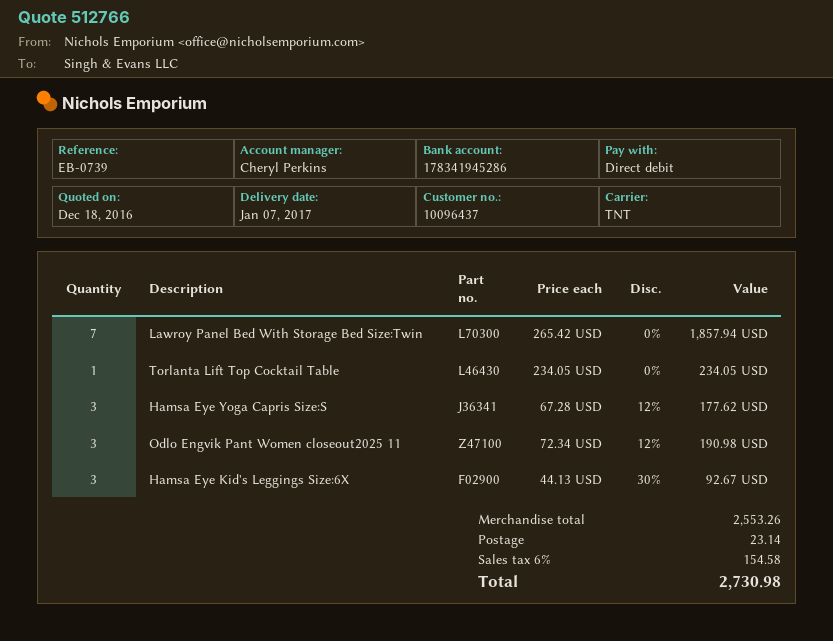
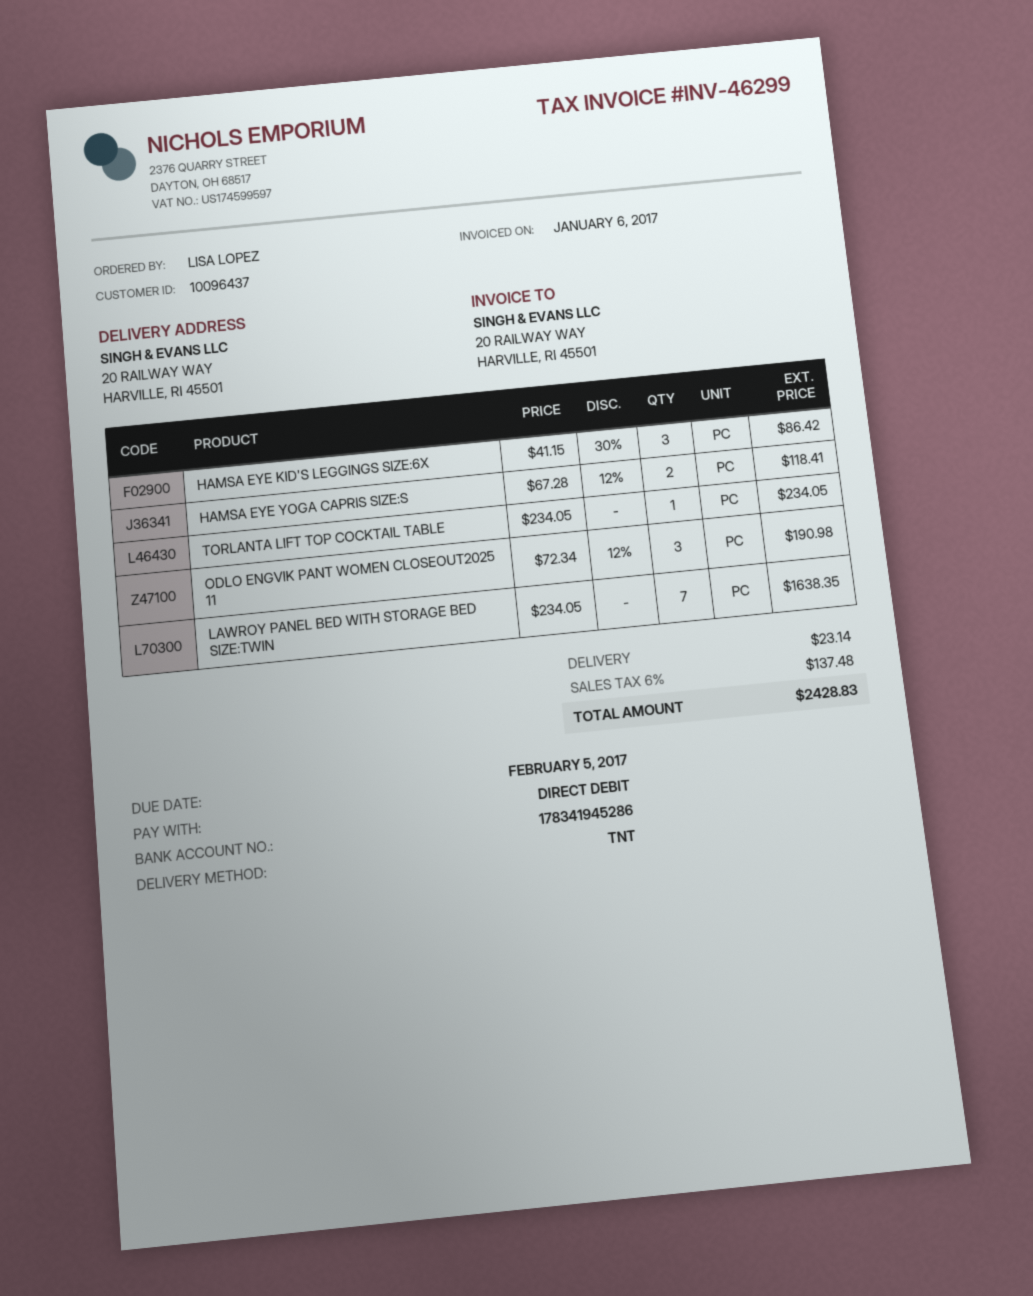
Lawroy Panel Bed With Storage Bed Size:Twin: 7 x 265.42 = 1857.94 -> 7 x 234.05 = 1638.35
Hamsa Eye Yoga Capris Size:S: 3 x 67.28 - 12% = 177.62 -> 2 x 67.28 - 12% = 118.41
Hamsa Eye Kid's Leggings Size:6X: 3 x 44.13 - 30% = 92.67 -> 3 x 41.15 - 30% = 86.42
tax: 6% = 154.58 -> 6% = 137.48
total: 2730.98 -> 2428.83

